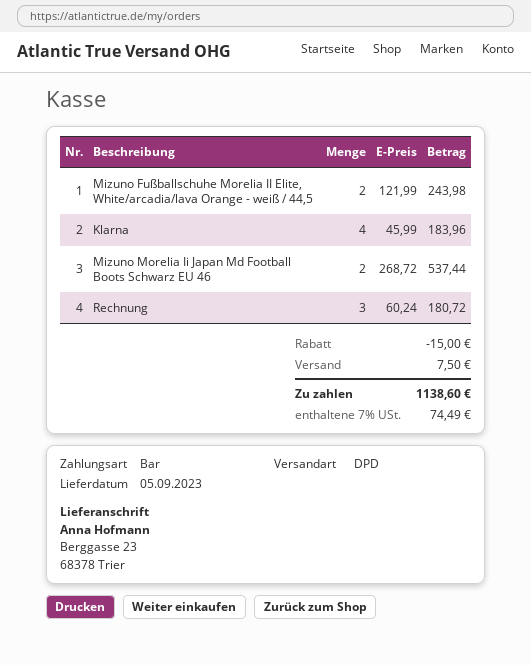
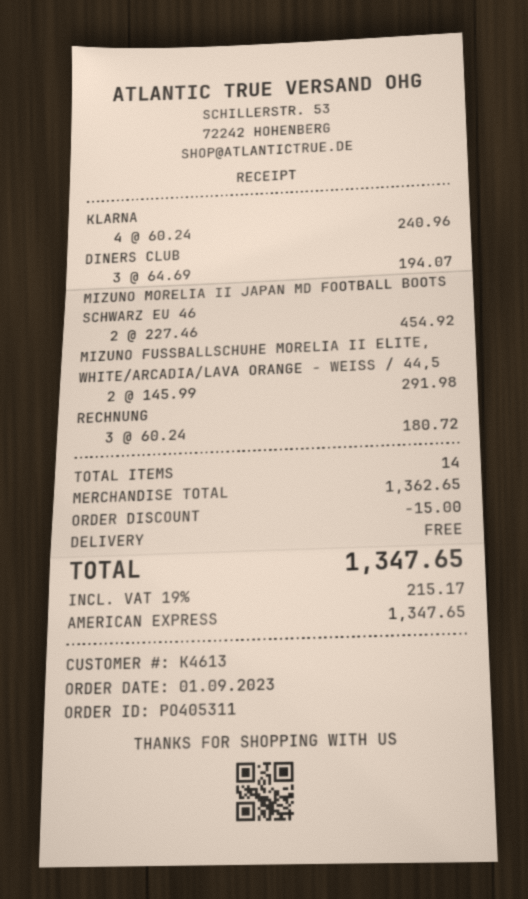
payment method: cash -> American Express
Mizuno Fußballschuhe Morelia II Elite, White/arcadia/lava Orange - weiß / 44,5: 2 x 121.99 = 243.98 -> 2 x 145.99 = 291.98
Klarna: 4 x 45.99 = 183.96 -> 4 x 60.24 = 240.96
Mizuno Morelia Ii Japan Md Football Boots Schwarz EU 46: 2 x 268.72 = 537.44 -> 2 x 227.46 = 454.92
DINERS CLUB: none -> 3 x 64.69 = 194.07
shipping: 7.50 -> 0.00
tax: 7% = 74.49 -> 19% = 215.17
total: 1138.60 -> 1347.65

